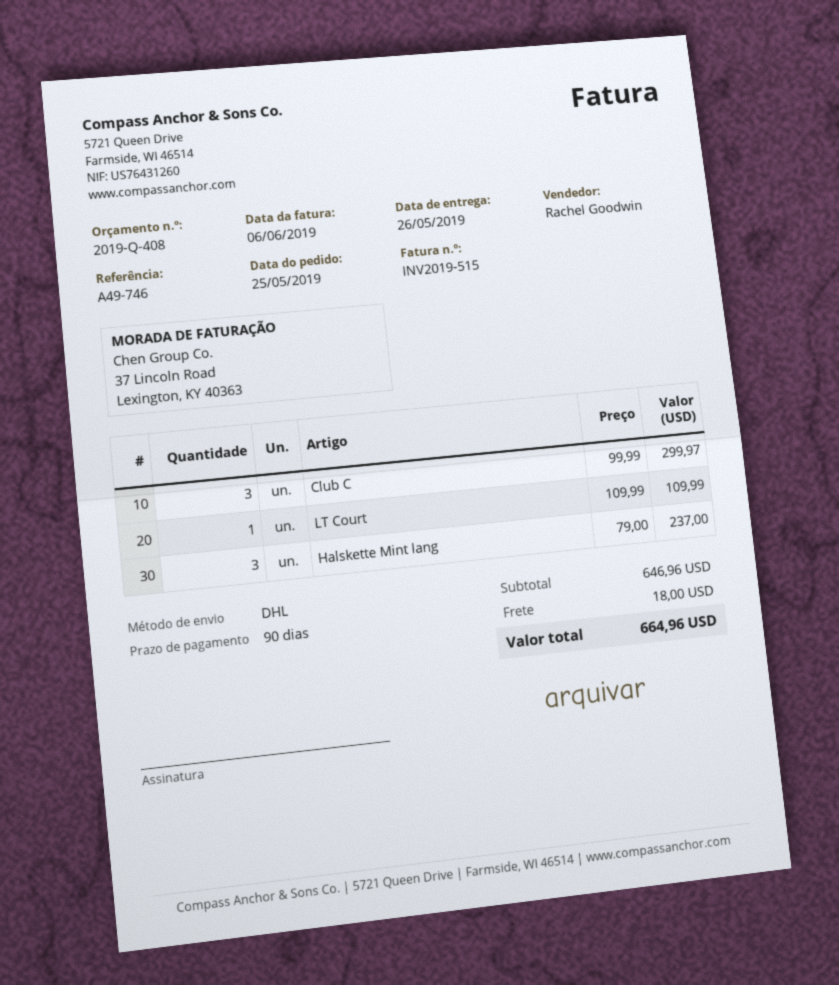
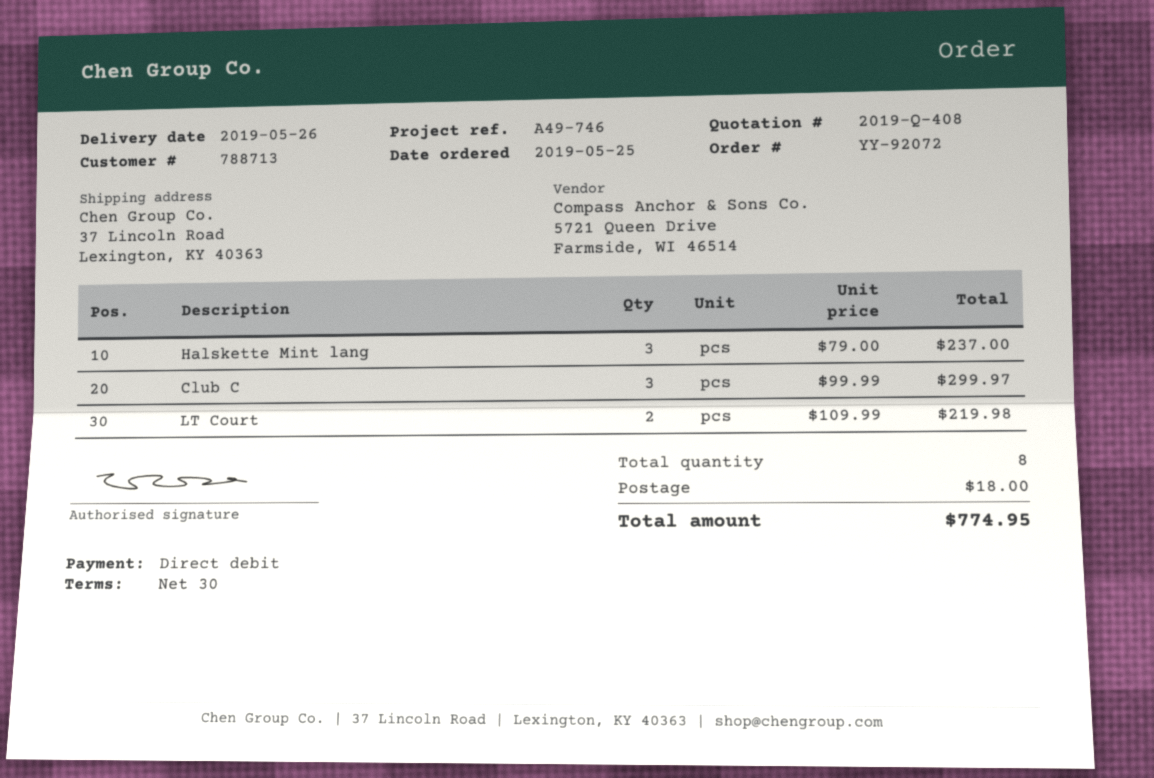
payment terms: 90 days -> 30 days
LT Court: 1 x 109.99 = 109.99 -> 2 x 109.99 = 219.98
total: 664.96 -> 774.95

